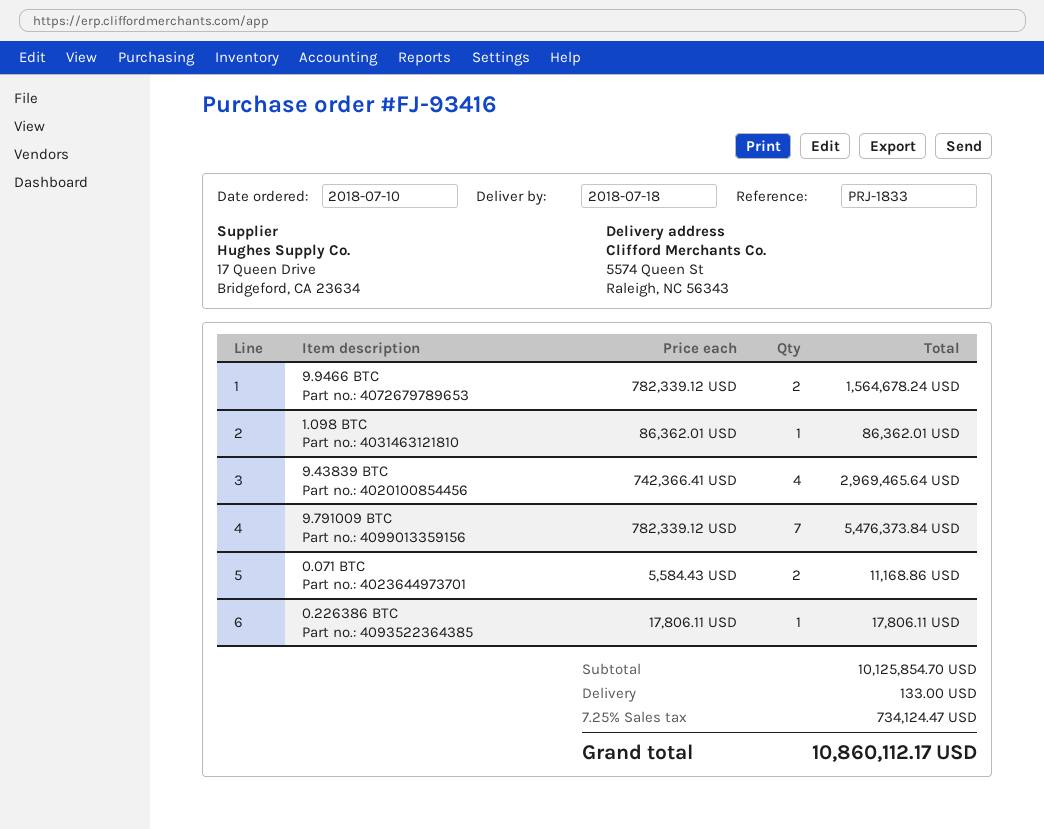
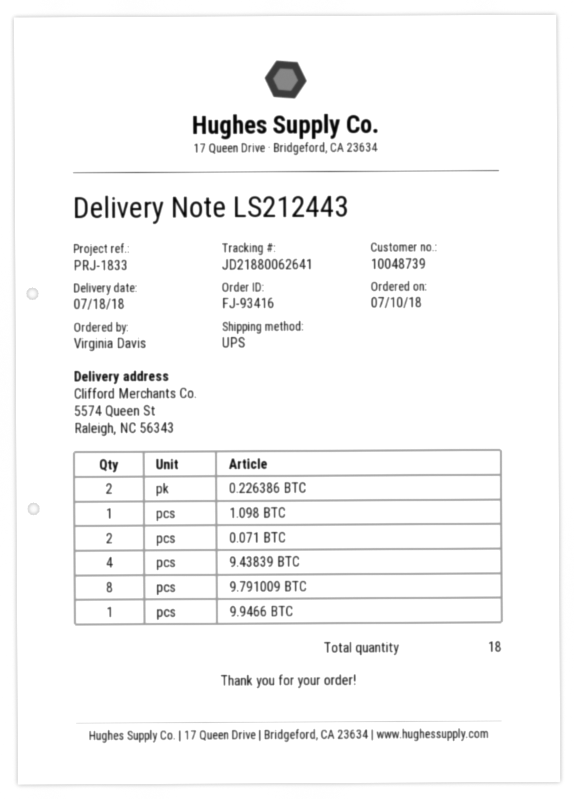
9.9466 BTC: 2 -> 1
9.791009 BTC: 7 -> 8
0.226386 BTC: 1 -> 2

